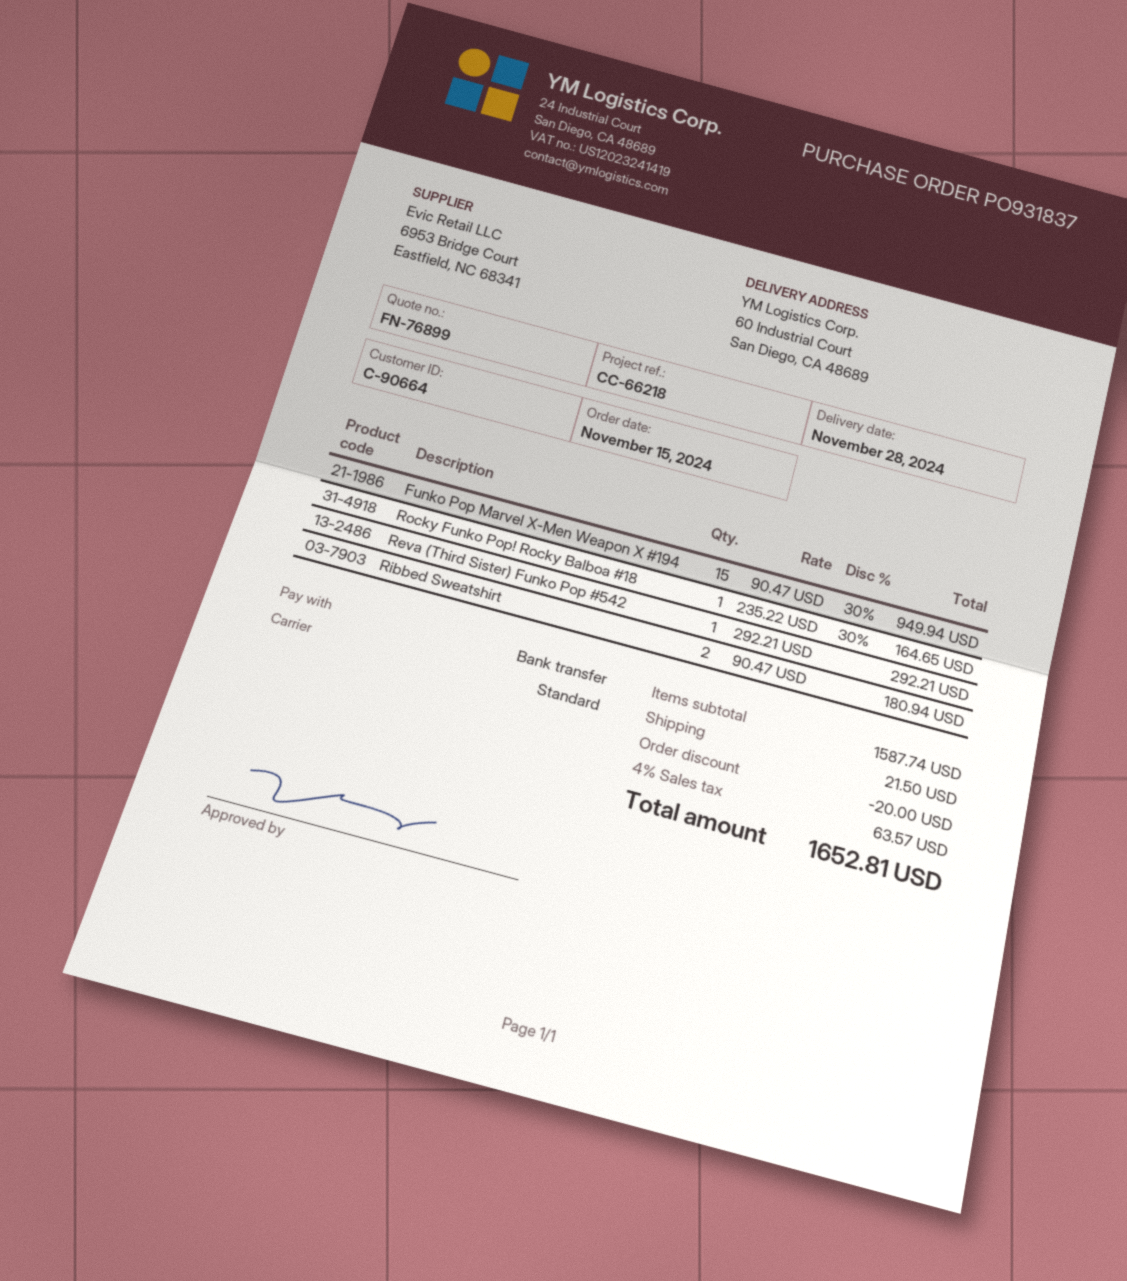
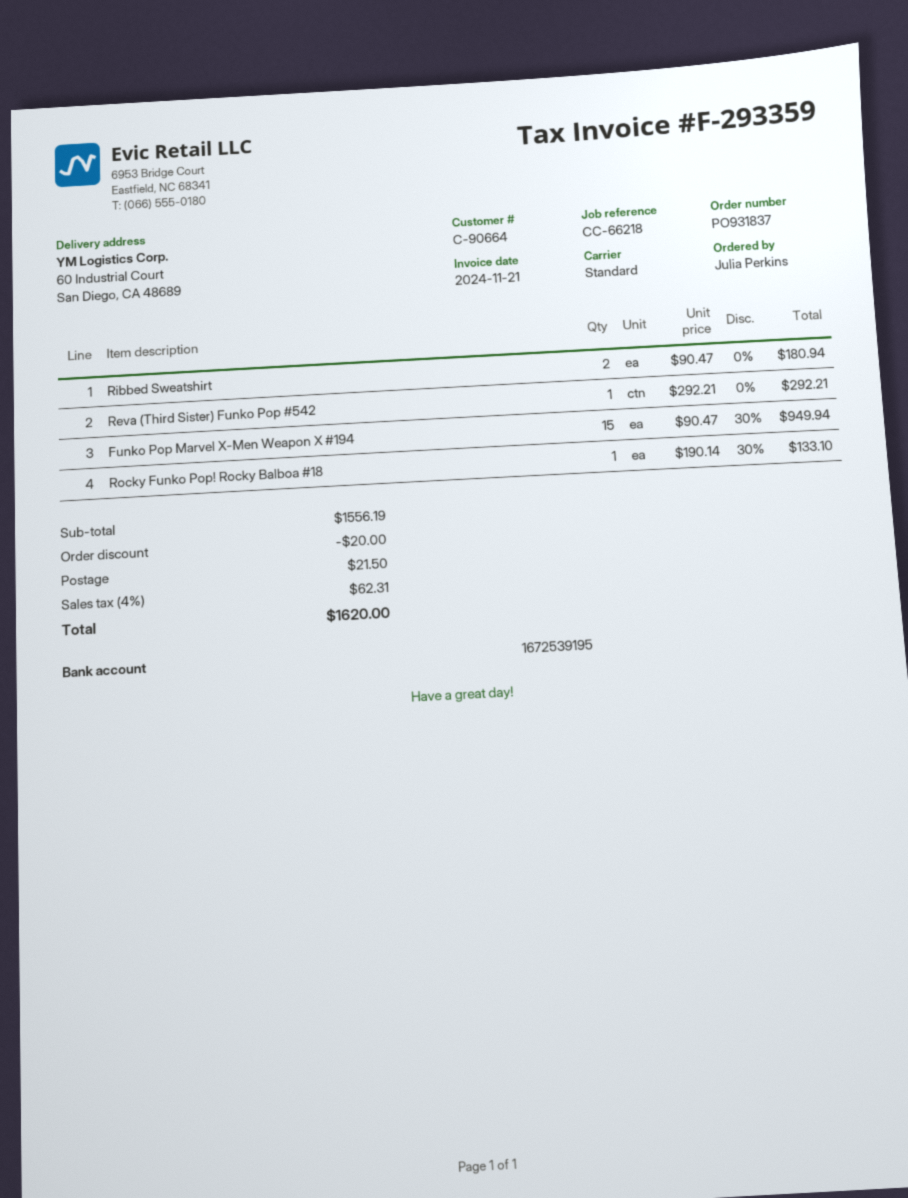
Rocky Funko Pop! Rocky Balboa #18: 1 x 235.22 - 30% = 164.65 -> 1 x 190.14 - 30% = 133.10
subtotal: 1587.74 -> 1556.19
tax: 4% = 63.57 -> 4% = 62.31
total: 1652.81 -> 1620.00

